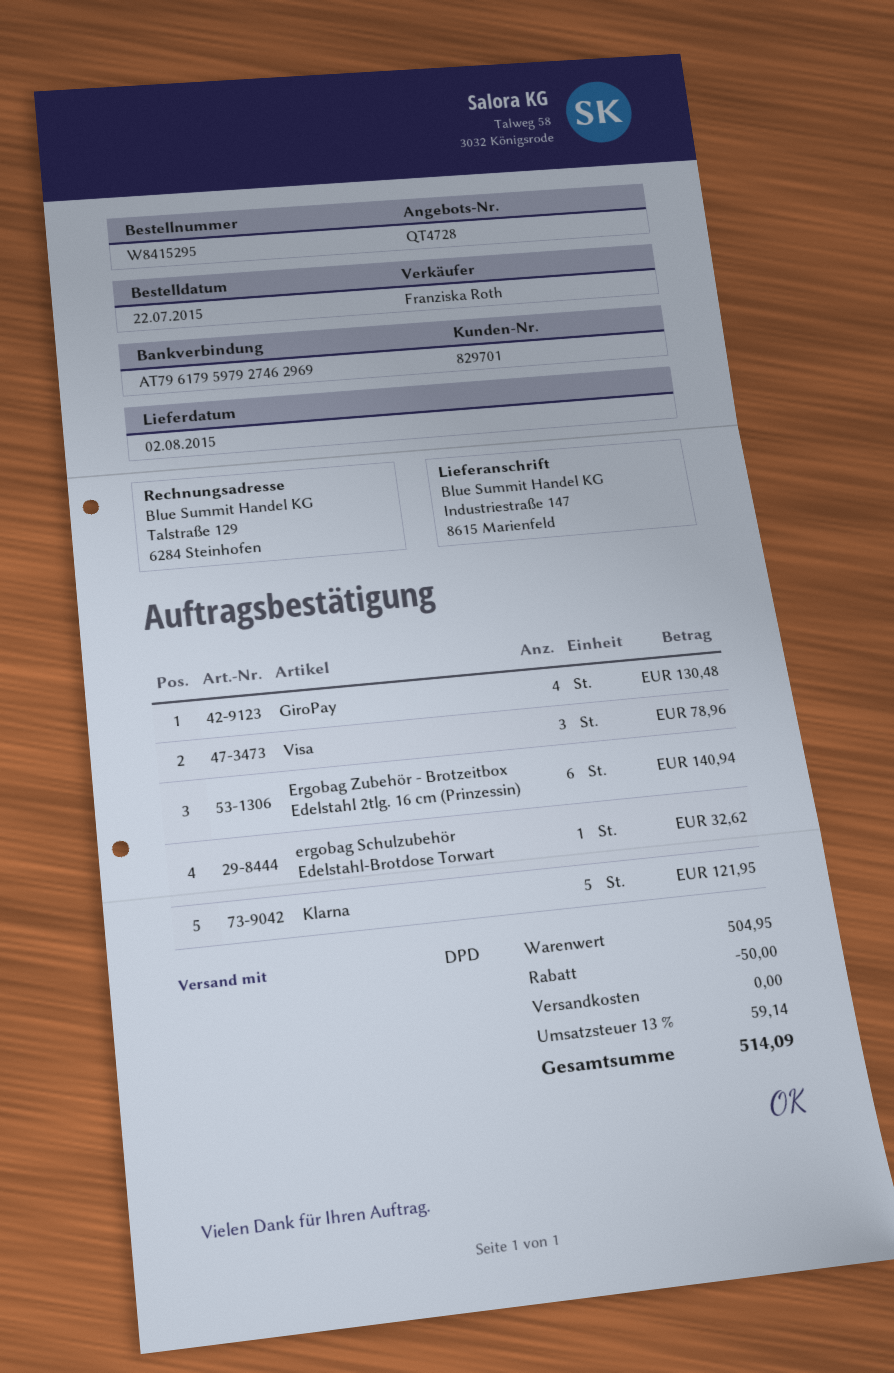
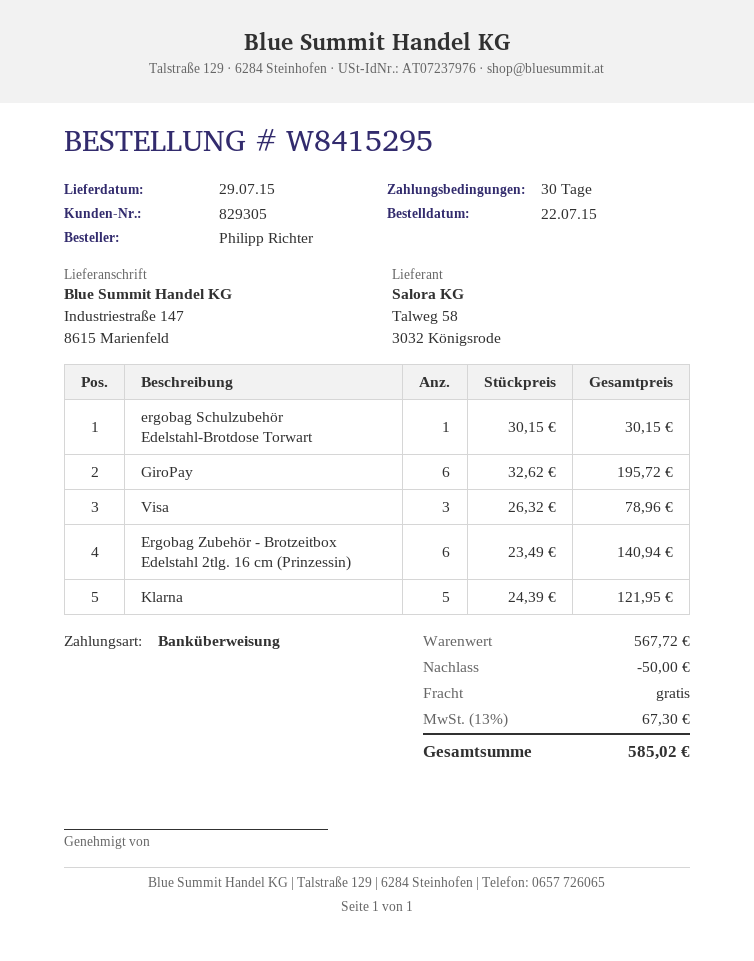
delivery date: 2015-08-02 -> 2015-07-29
customer number: 829701 -> 829305
GiroPay: 4 for 130.48 -> 6 for 195.72
ergobag Schulzubehör Edelstahl-Brotdose Torwart: 1 for 32.62 -> 1 for 30.15
subtotal: 504.95 -> 567.72
tax: 13% = 59.14 -> 13% = 67.30
total: 514.09 -> 585.02

